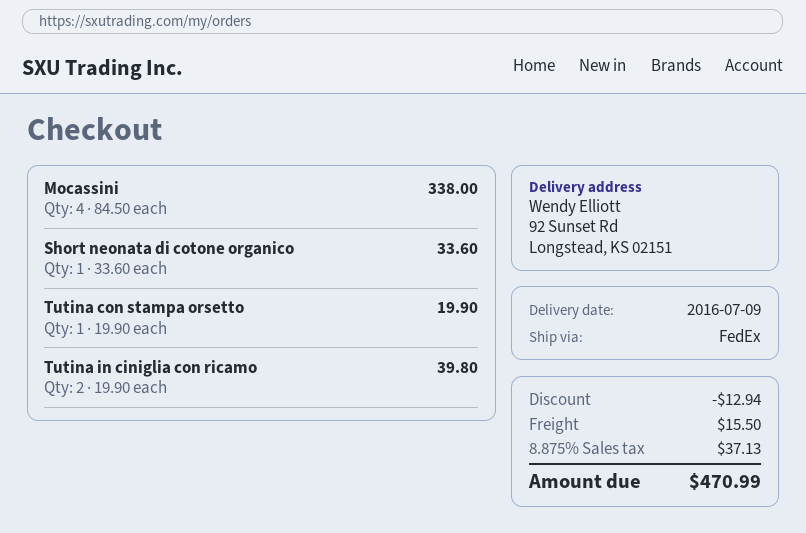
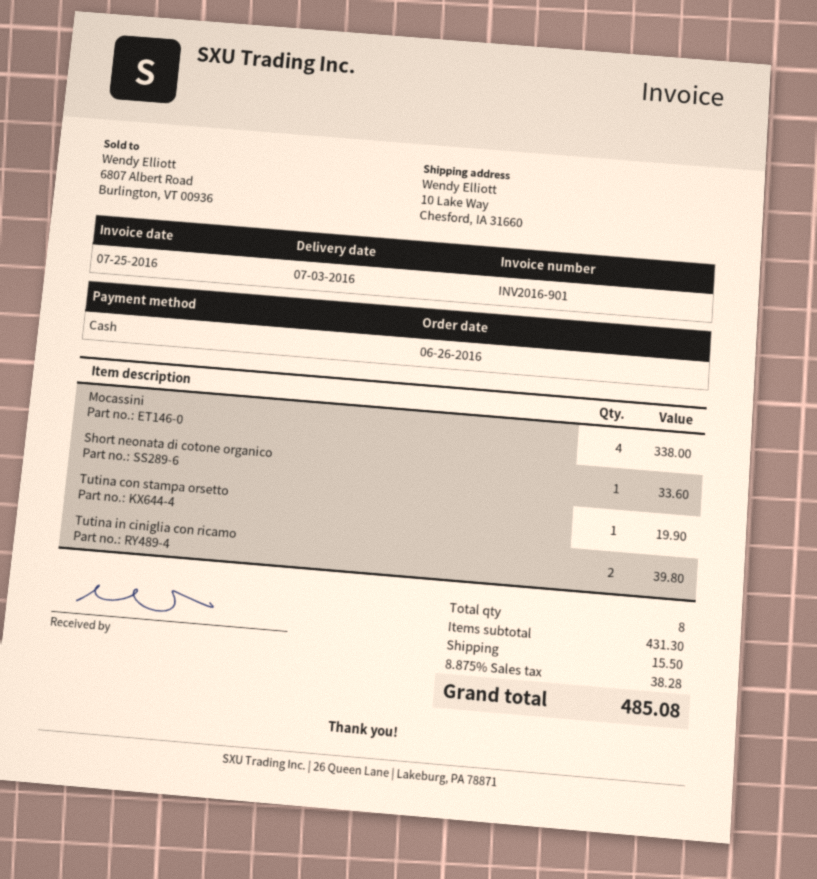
delivery date: 2016-07-09 -> 2016-07-03
ship to: 92 Sunset Rd, Longstead, KS 02151 -> 10 Lake Way, Chesford, IA 31660
discount: 12.94 -> none
tax: 8.875% = 37.13 -> 8.875% = 38.28
total: 470.99 -> 485.08

